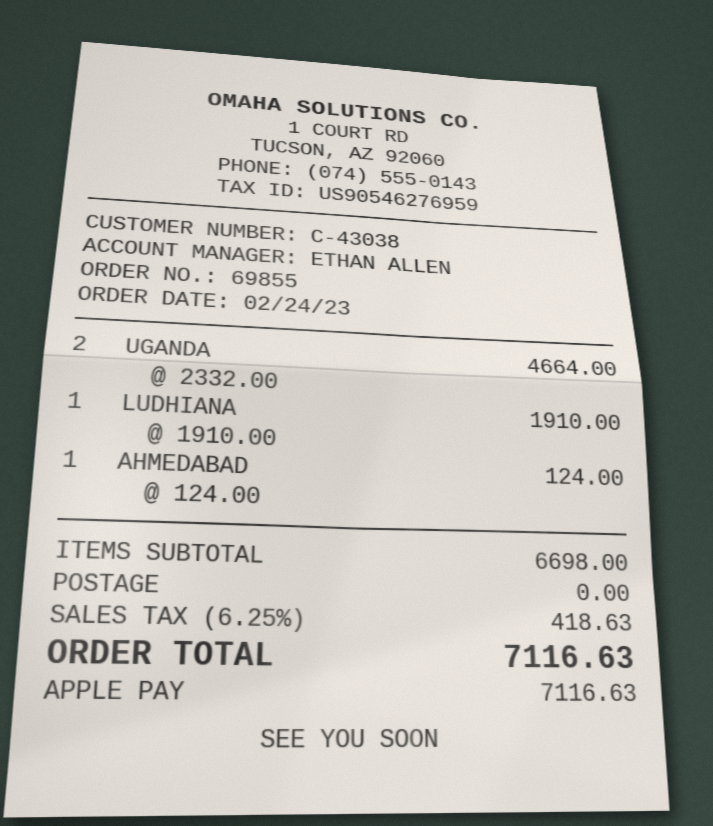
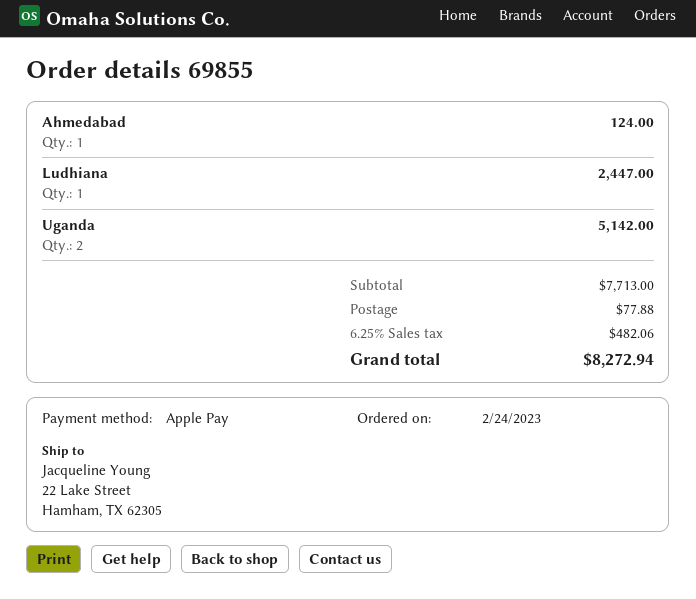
UGANDA: 2 for 4664.00 -> 2 for 5142.00
LUDHIANA: 1 for 1910.00 -> 1 for 2447.00
subtotal: 6698.00 -> 7713.00
shipping: 0.00 -> 77.88
tax: 6.25% = 418.63 -> 6.25% = 482.06
total: 7116.63 -> 8272.94

